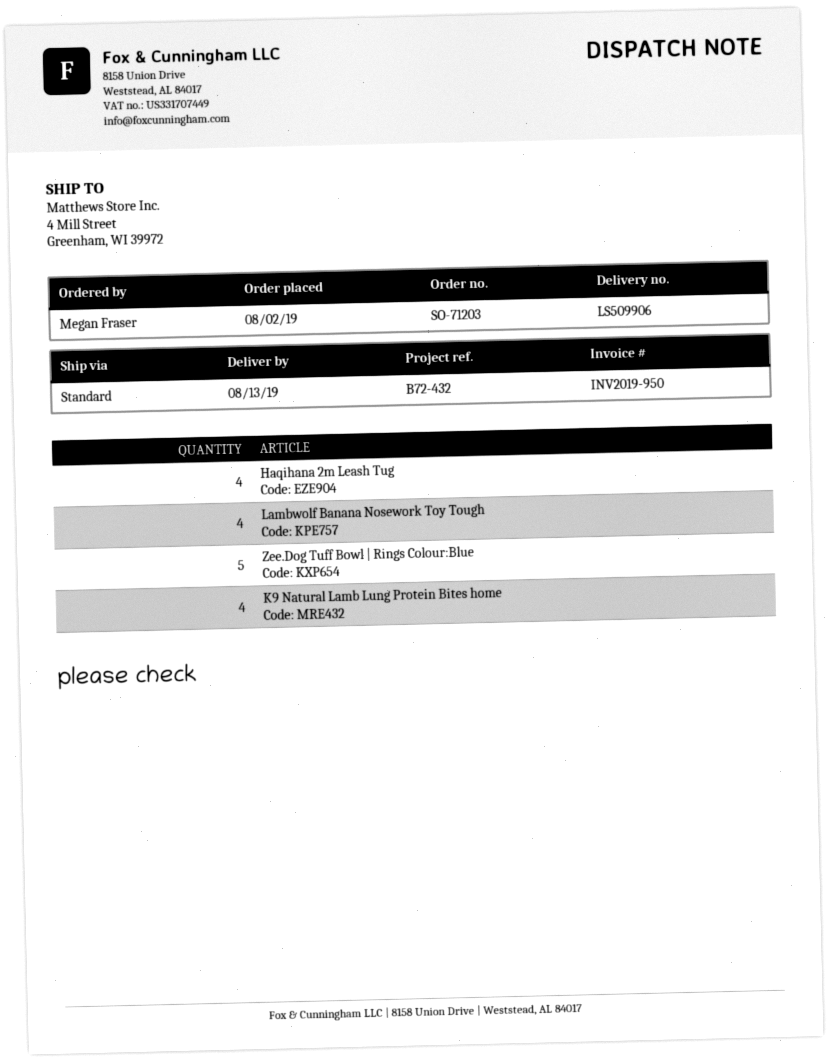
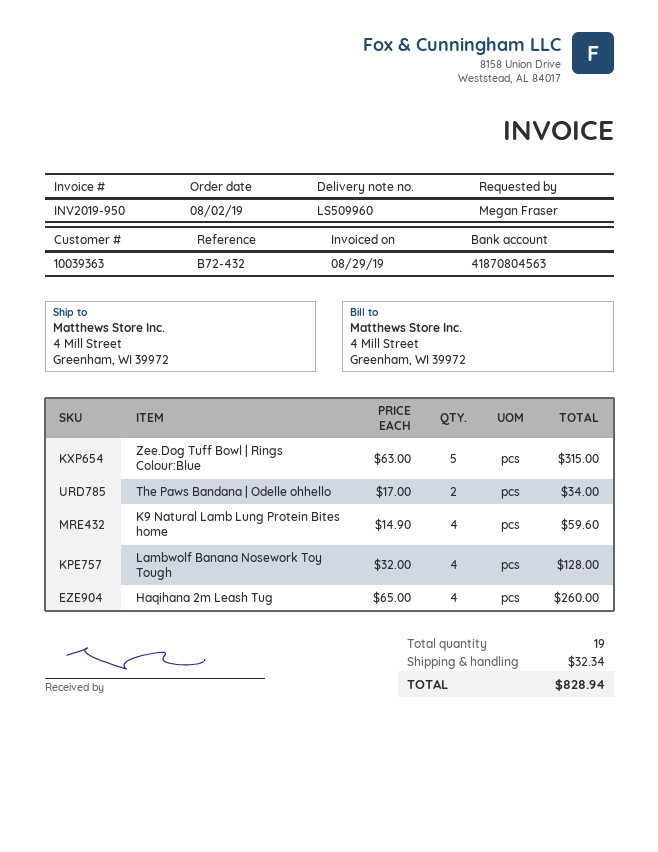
delivery note number: LS509906 -> LS509960
The Paws Bandana | Odelle ohhello: none -> 2

